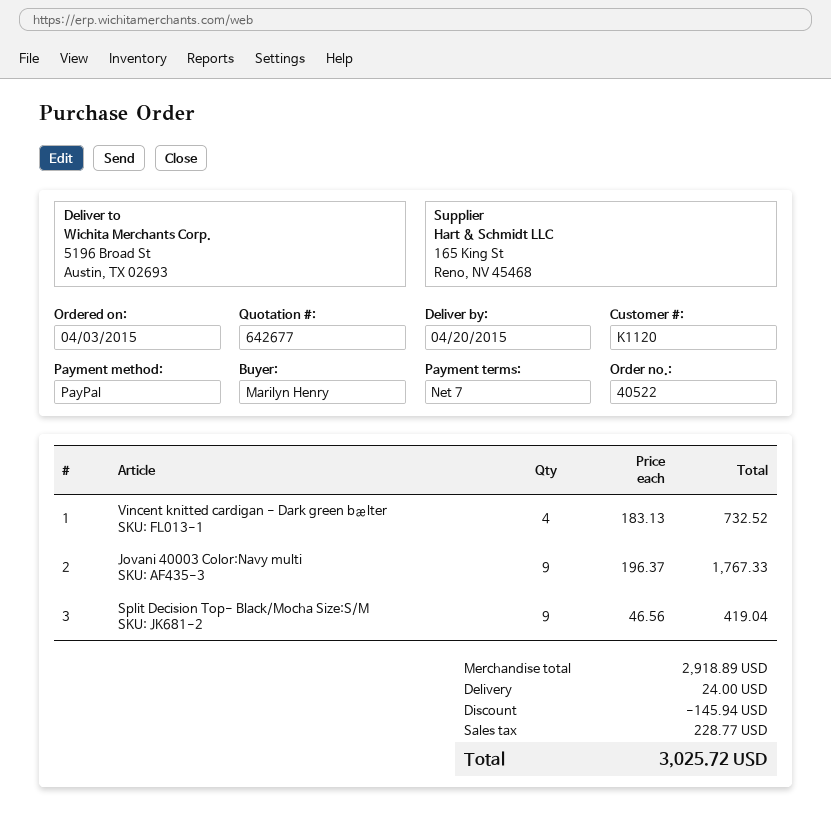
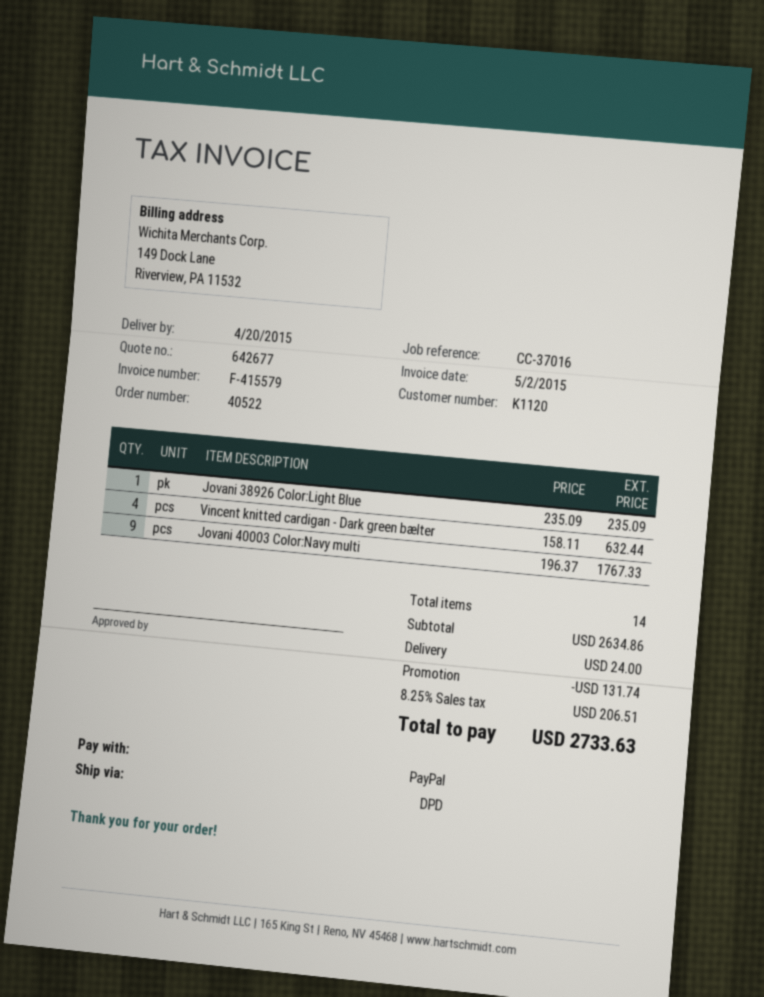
Vincent knitted cardigan - Dark green bælter: 4 x 183.13 = 732.52 -> 4 x 158.11 = 632.44
Split Decision Top- Black/Mocha Size:S/M: 9 x 46.56 = 419.04 -> none
Jovani 38926 Color:Light Blue: none -> 1 x 235.09 = 235.09
subtotal: 2918.89 -> 2634.86
discount: 145.94 -> 131.74
tax: 228.77 -> 206.51
total: 3025.72 -> 2733.63

